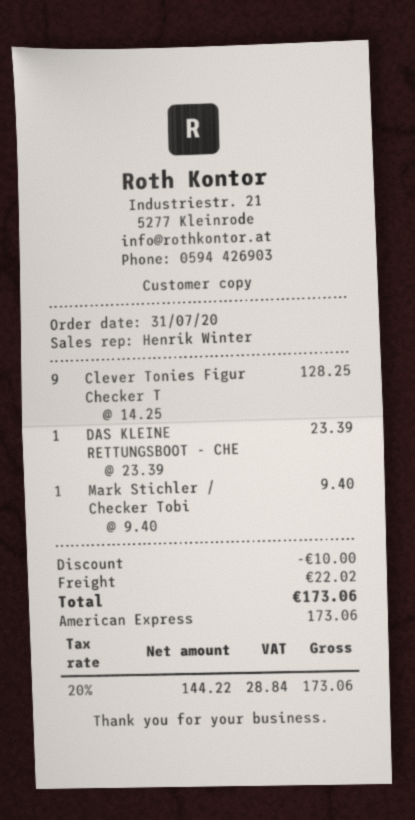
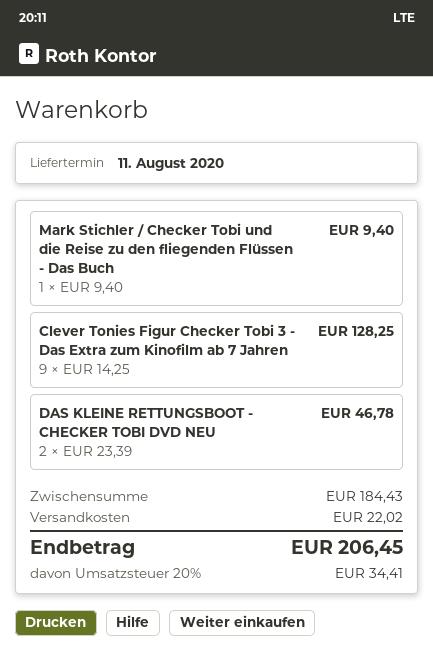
DAS KLEINE RETTUNGSBOOT - CHE: 1 x 23.39 = 23.39 -> 2 x 23.39 = 46.78
discount: 10.00 -> none
tax: 20% = 28.84 -> 20% = 34.41
total: 173.06 -> 206.45

